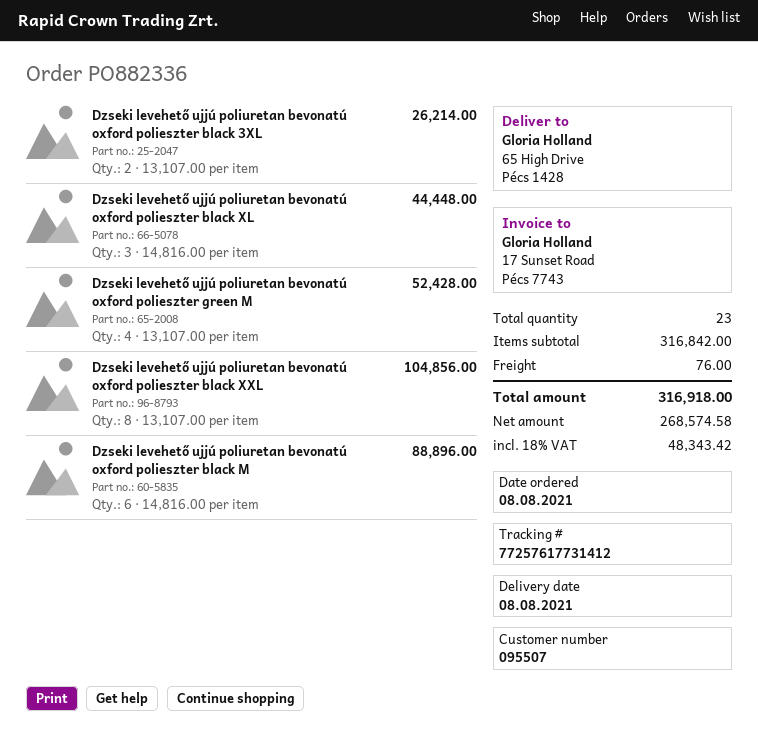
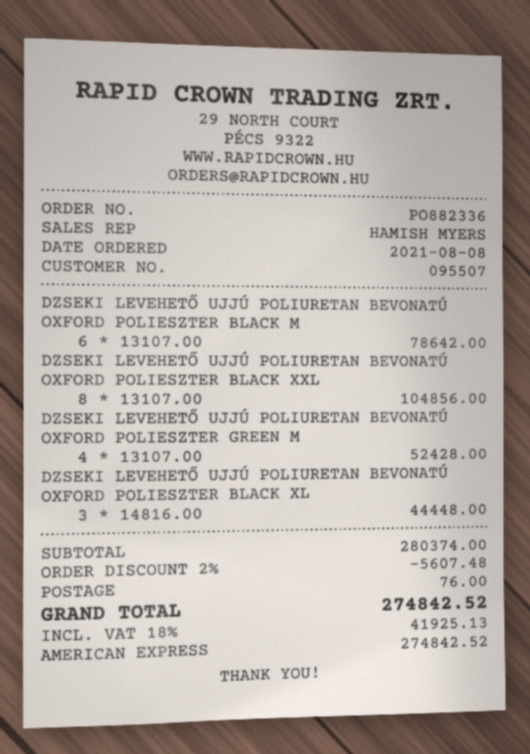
Dzseki levehető ujjú poliuretan bevonatú oxford polieszter black 3XL: 2 x 13107.00 = 26214.00 -> none
Dzseki levehető ujjú poliuretan bevonatú oxford polieszter black M: 6 x 14816.00 = 88896.00 -> 6 x 13107.00 = 78642.00
subtotal: 316842.00 -> 280374.00
discount: none -> 2% = 5607.48
tax: 18% = 48343.42 -> 18% = 41925.13
total: 316918.00 -> 274842.52

